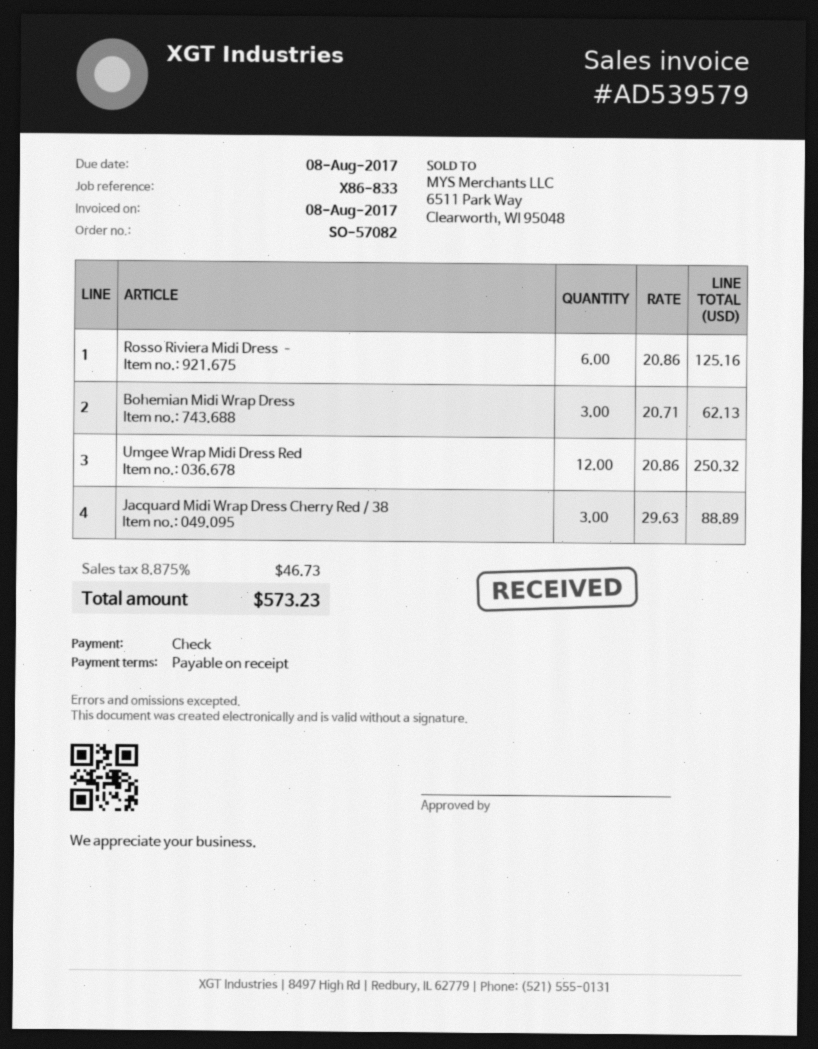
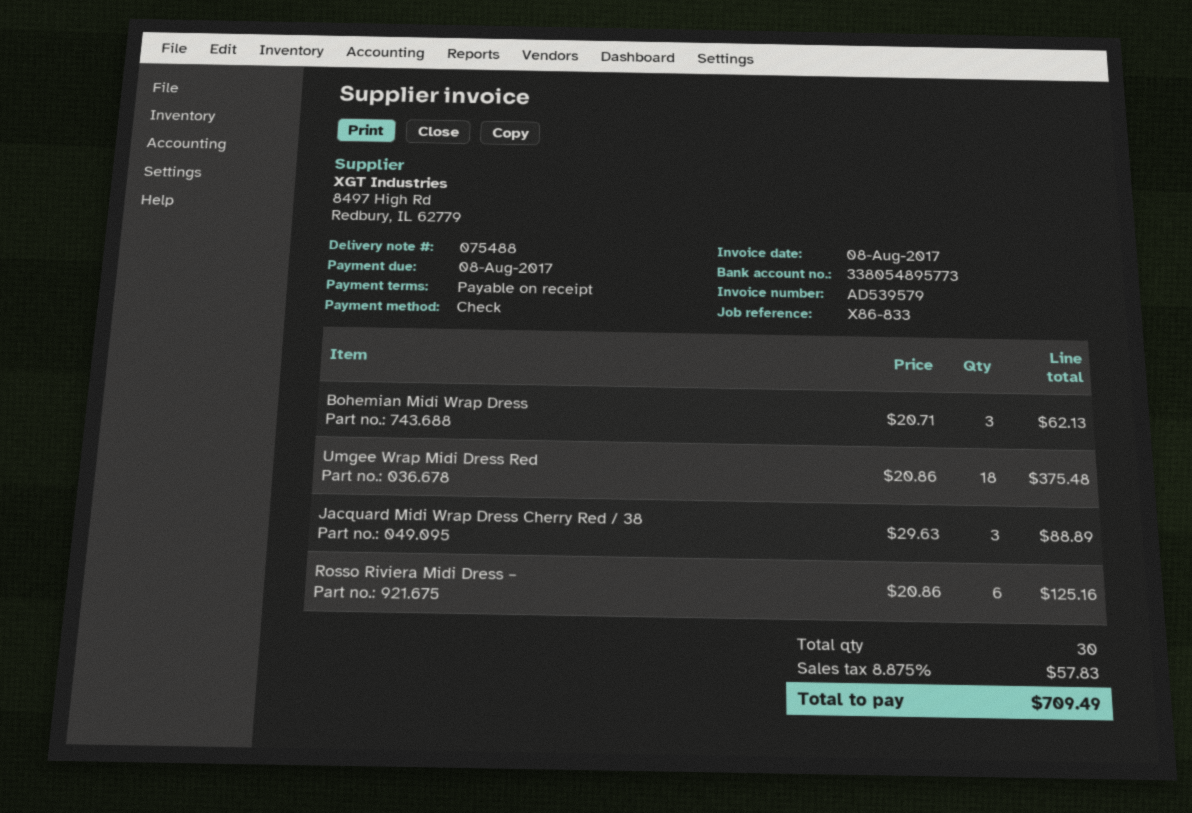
Umgee Wrap Midi Dress Red: 12 x 20.86 = 250.32 -> 18 x 20.86 = 375.48
tax: 8.875% = 46.73 -> 8.875% = 57.83
total: 573.23 -> 709.49

